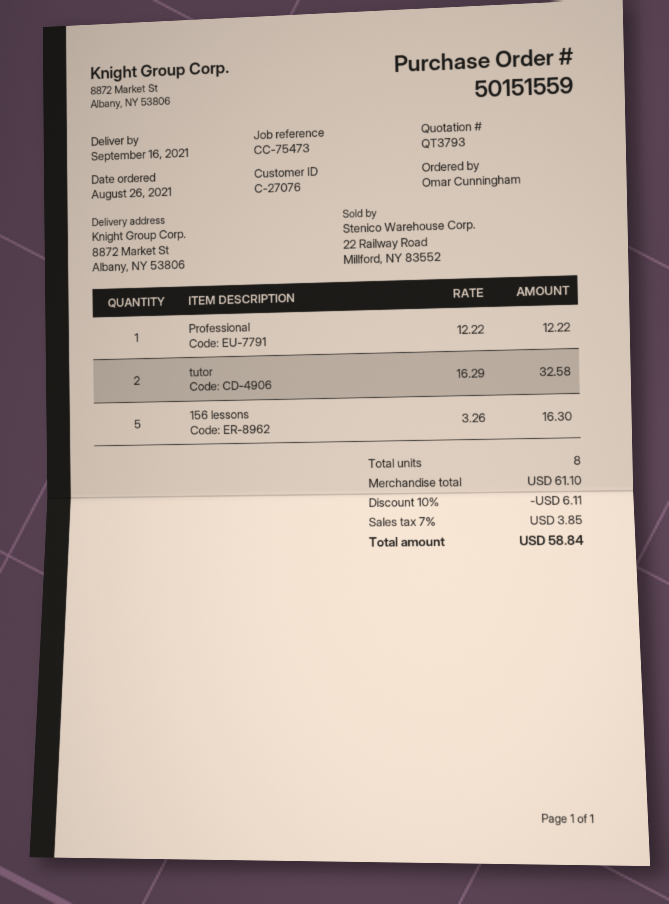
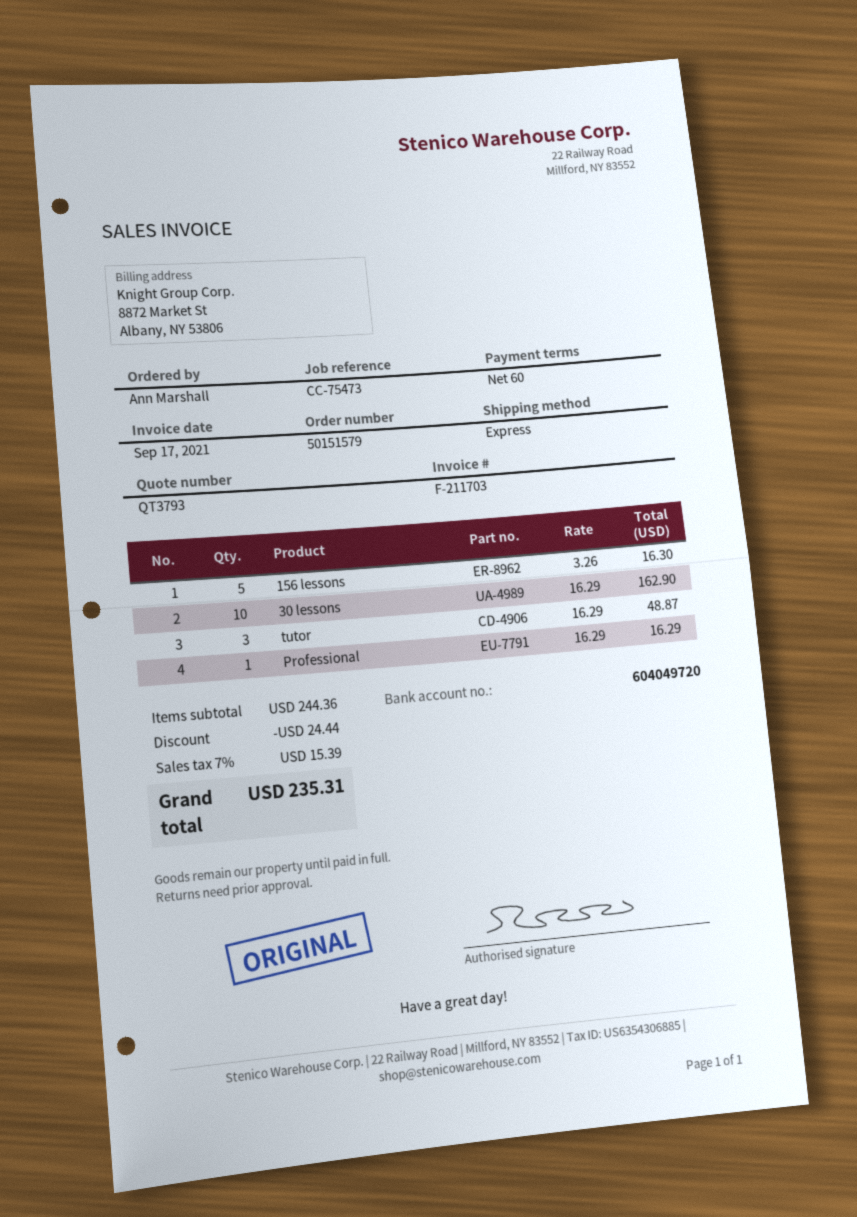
order number: 50151559 -> 50151579
ordered by: Omar Cunningham -> Ann Marshall
Professional: 1 x 12.22 = 12.22 -> 1 x 16.29 = 16.29
tutor: 2 x 16.29 = 32.58 -> 3 x 16.29 = 48.87
30 lessons: none -> 10 x 16.29 = 162.90
subtotal: 61.10 -> 244.36
discount: 6.11 -> 24.44
tax: 7% = 3.85 -> 7% = 15.39
total: 58.84 -> 235.31

